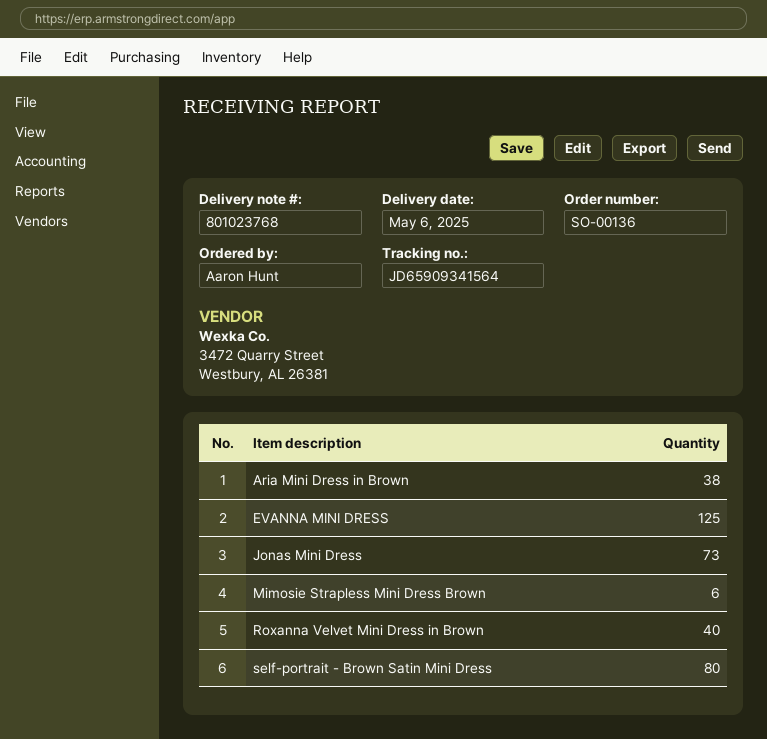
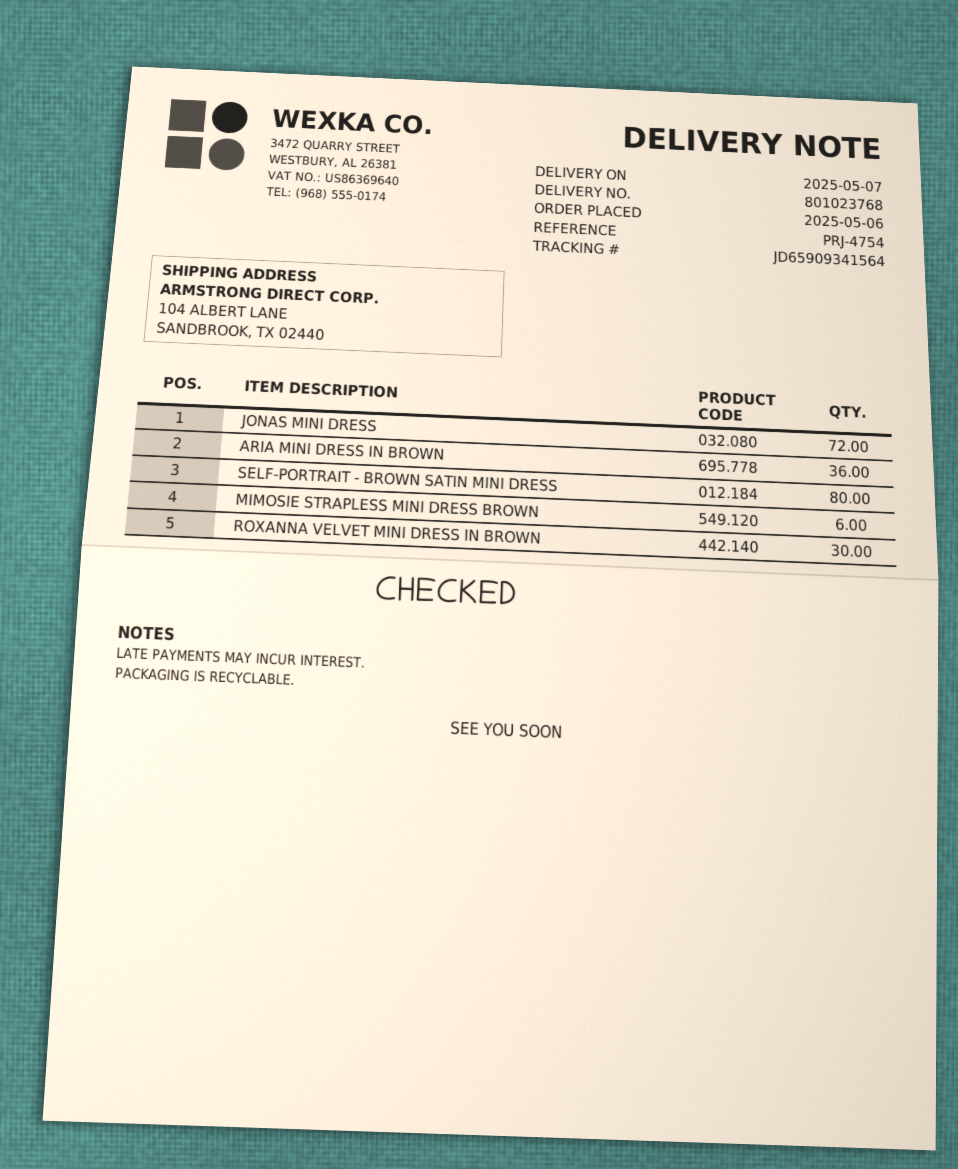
delivery date: 2025-05-06 -> 2025-05-07
Aria Mini Dress in Brown: 38 -> 36
EVANNA MINI DRESS: 125 -> none
Jonas Mini Dress: 73 -> 72
Roxanna Velvet Mini Dress in Brown: 40 -> 30

